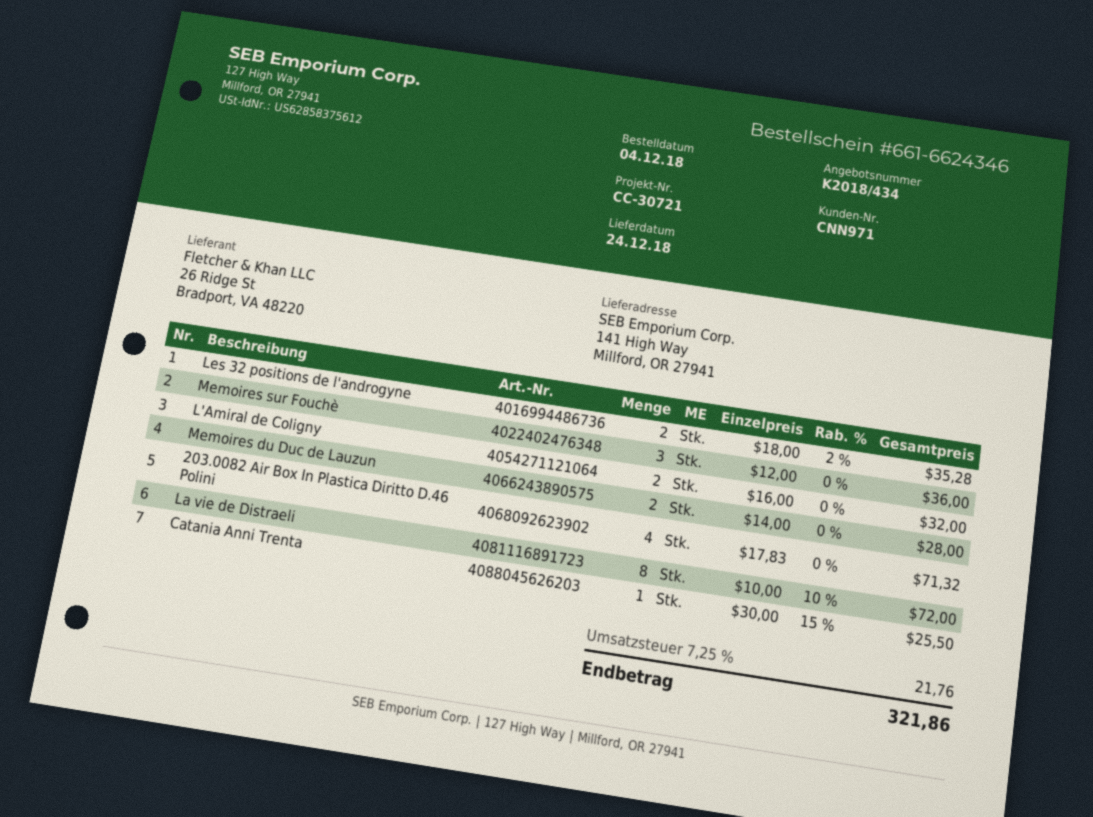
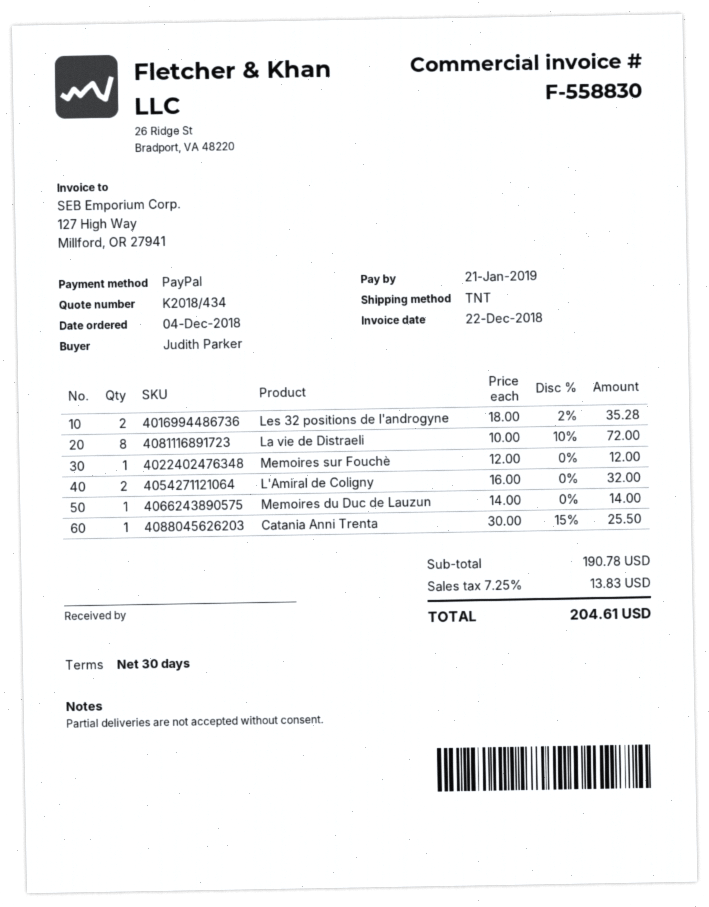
Memoires sur Fouchè: 3 x 12.00 = 36.00 -> 1 x 12.00 = 12.00
Memoires du Duc de Lauzun: 2 x 14.00 = 28.00 -> 1 x 14.00 = 14.00
203.0082 Air Box In Plastica Diritto D.46 Polini: 4 x 17.83 = 71.32 -> none
tax: 7.25% = 21.76 -> 7.25% = 13.83
total: 321.86 -> 204.61

